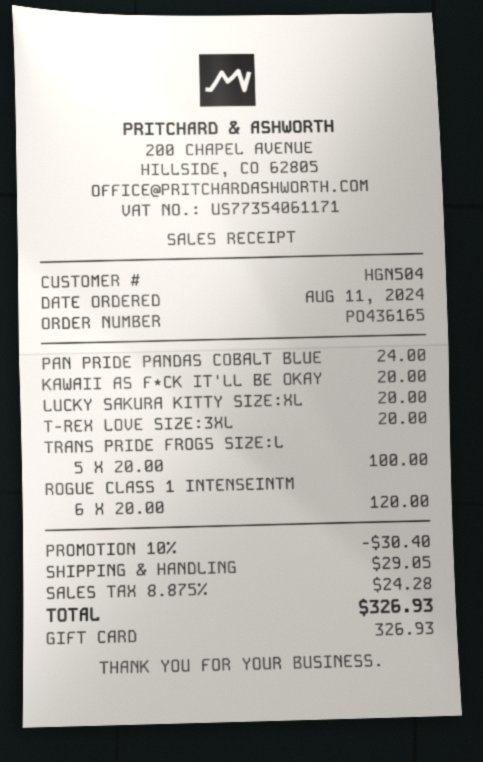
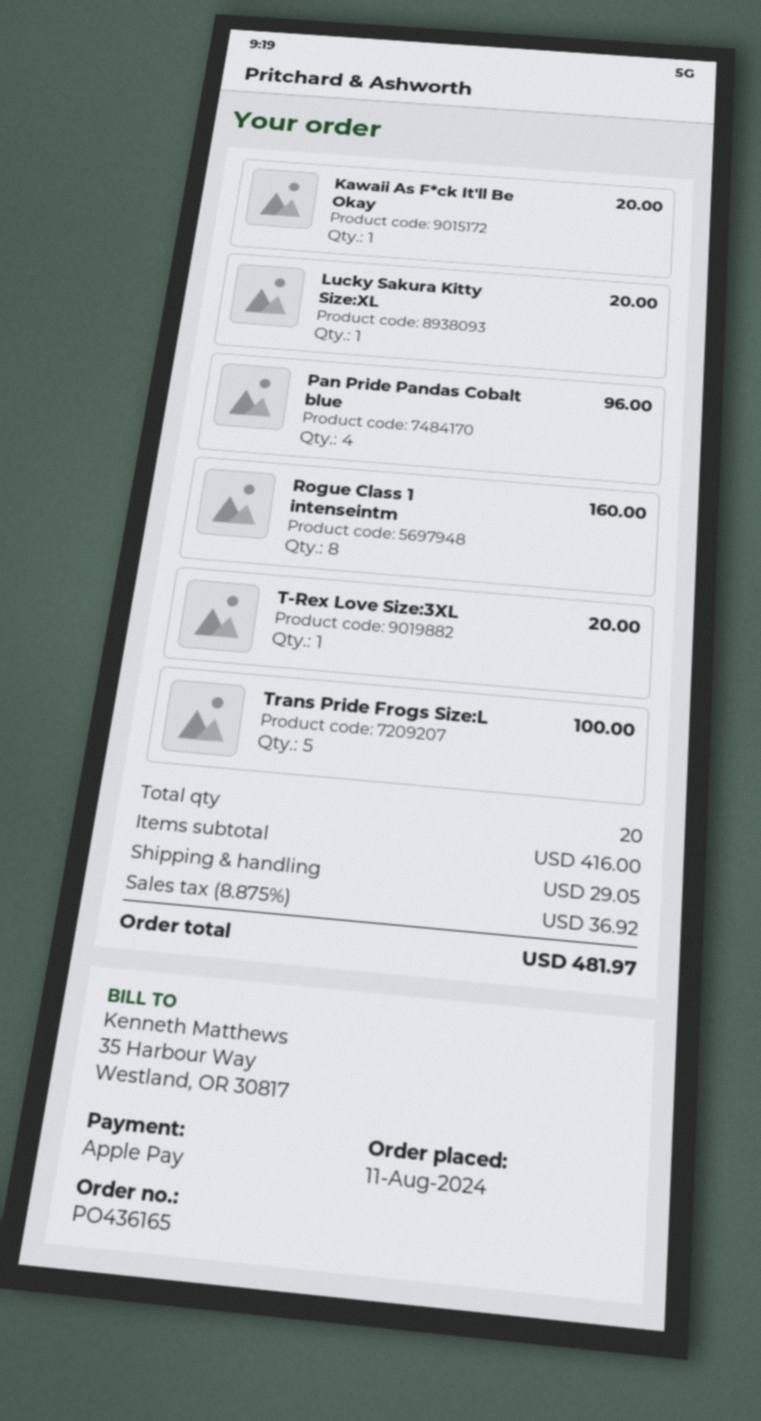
payment method: gift card -> Apple Pay
PAN PRIDE PANDAS COBALT BLUE: 1 for 24.00 -> 4 for 96.00
ROGUE CLASS 1 INTENSEINTM: 6 for 120.00 -> 8 for 160.00
discount: 10% = 30.40 -> none
tax: 8.875% = 24.28 -> 8.875% = 36.92
total: 326.93 -> 481.97

